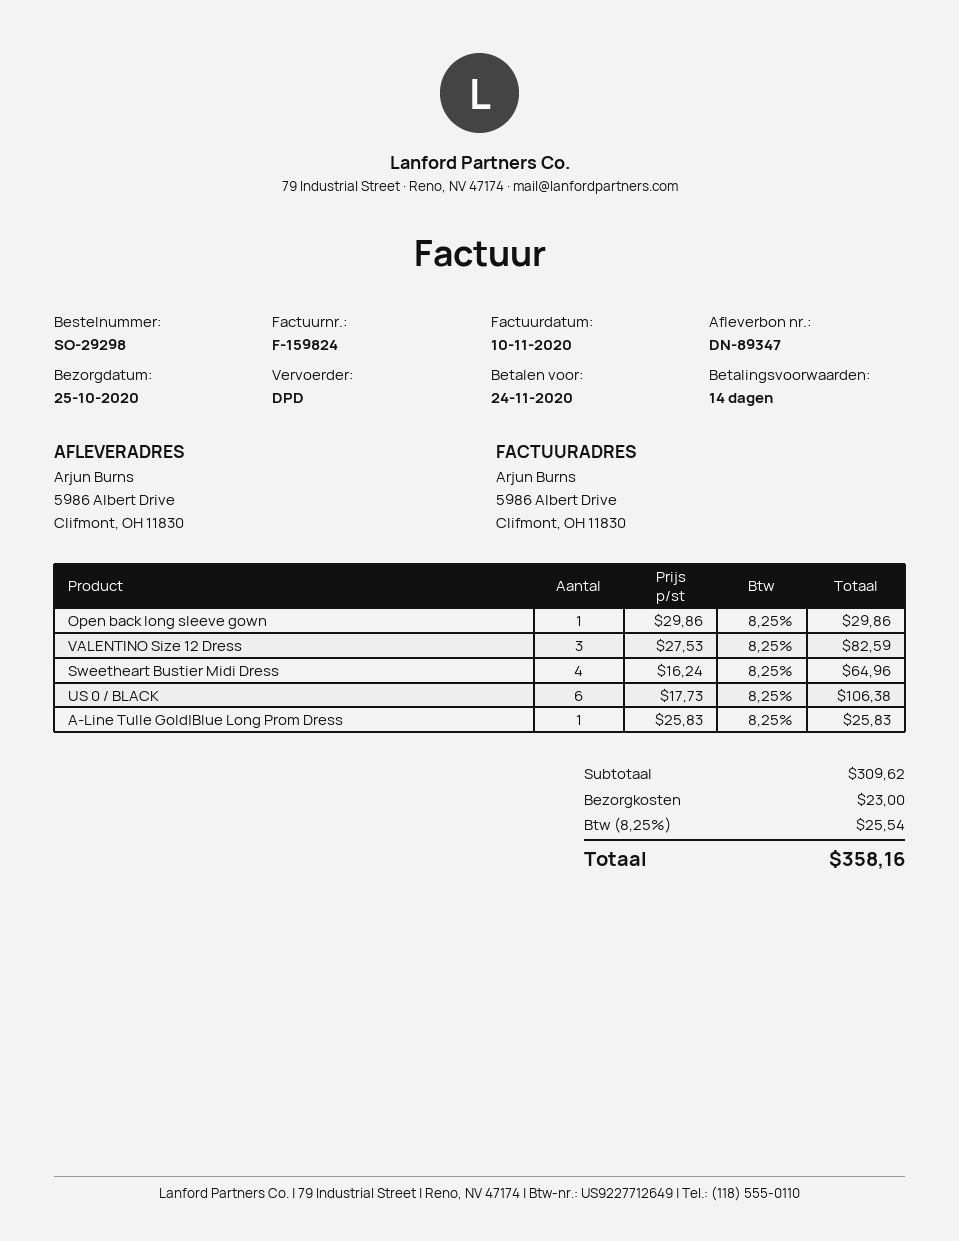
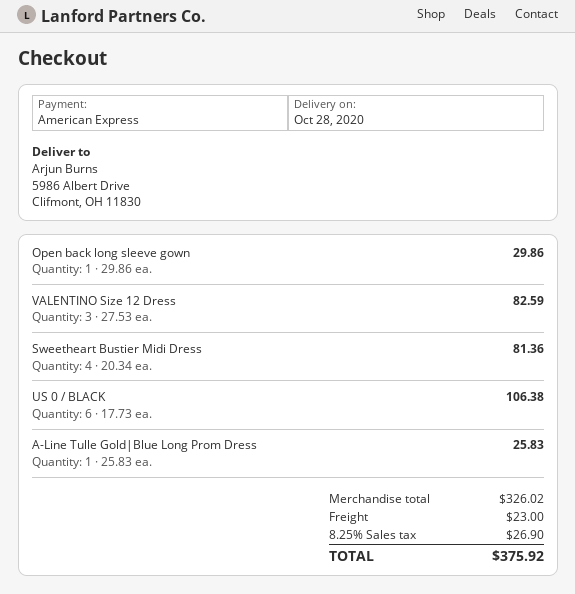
delivery date: 2020-10-25 -> 2020-10-28
Sweetheart Bustier Midi Dress: 4 x 16.24 = 64.96 -> 4 x 20.34 = 81.36
subtotal: 309.62 -> 326.02
tax: 8.25% = 25.54 -> 8.25% = 26.90
total: 358.16 -> 375.92

